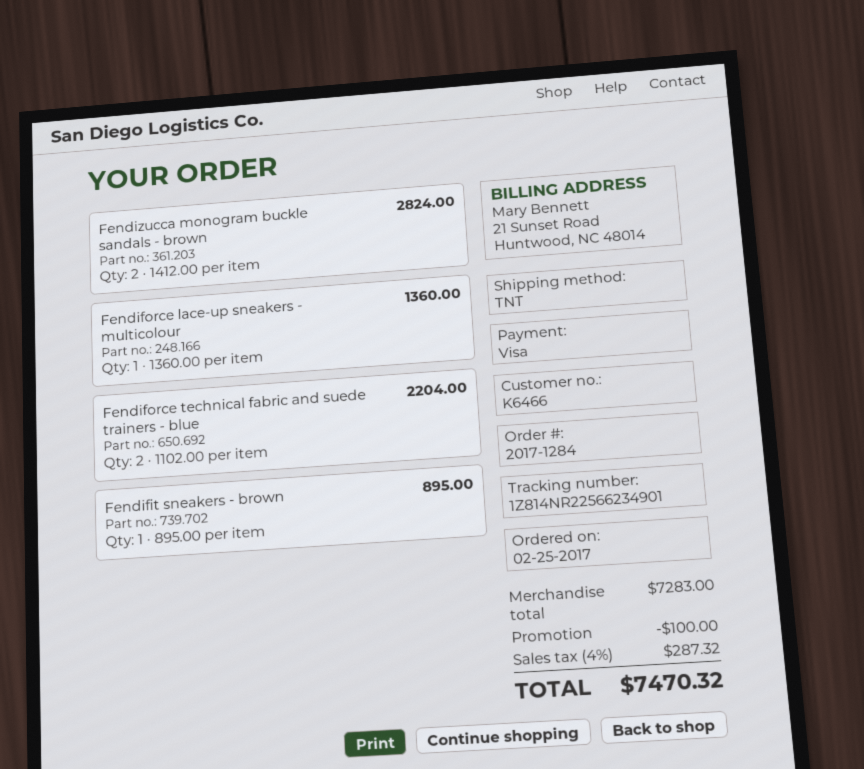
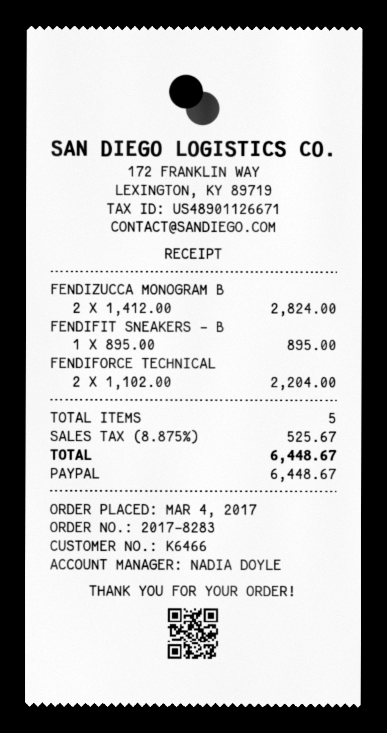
order number: 2017-1284 -> 2017-8283
order date: 2017-02-25 -> 2017-03-04
payment method: Visa -> PayPal
Fendiforce lace-up sneakers - multicolour: 1 x 1360.00 = 1360.00 -> none
discount: 100.00 -> none
tax: 4% = 287.32 -> 8.875% = 525.67
total: 7470.32 -> 6448.67

